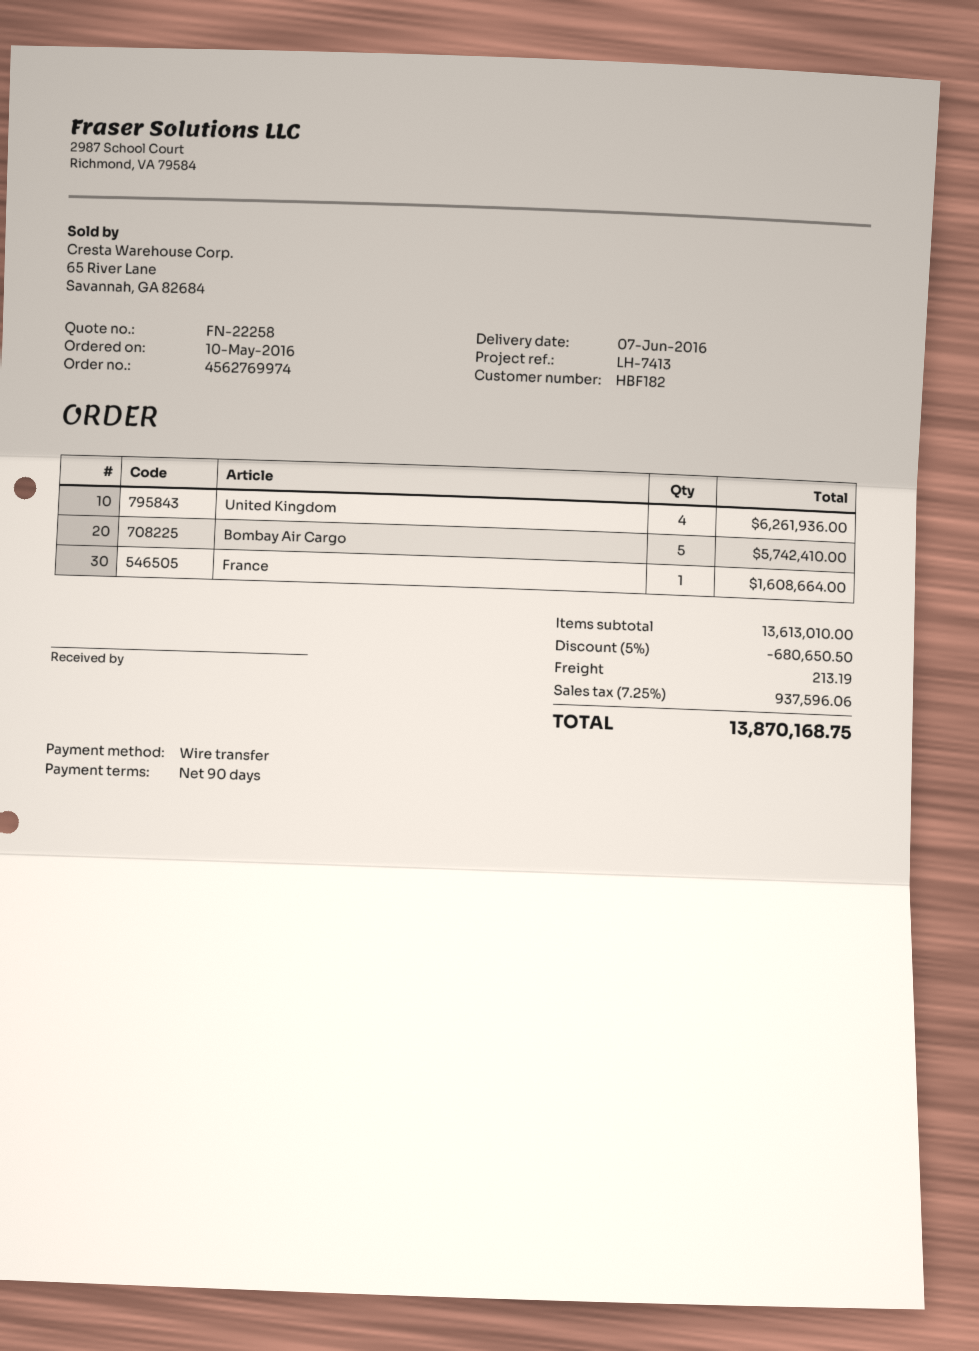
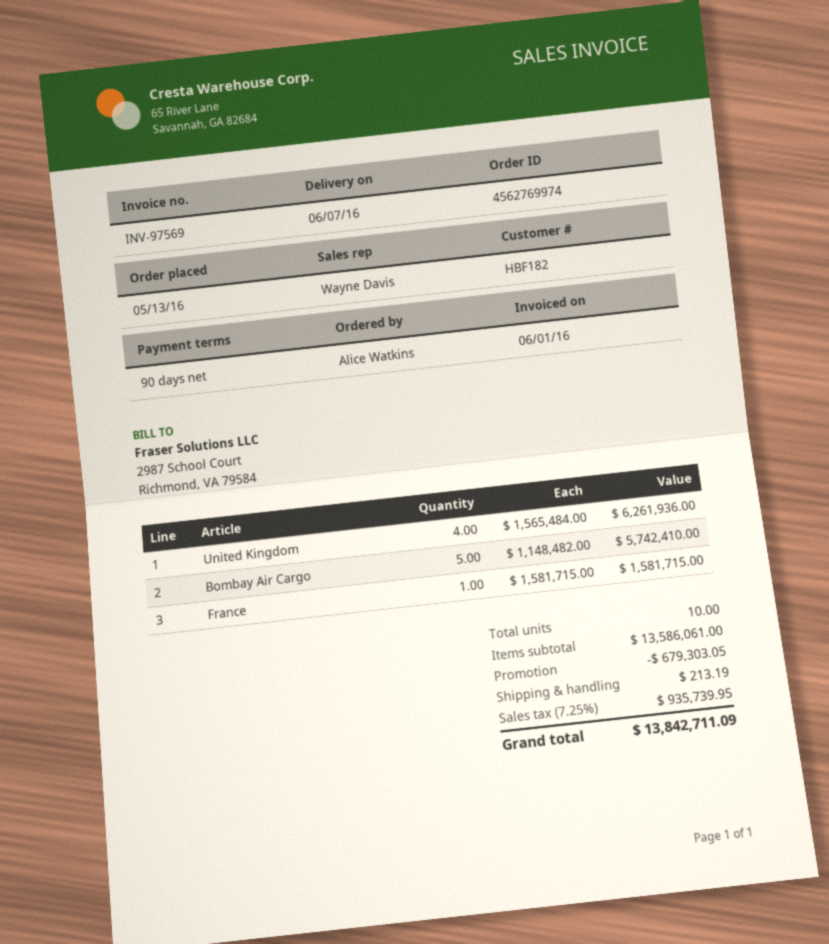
order date: 2016-05-10 -> 2016-05-13
France: 1 for 1608664.00 -> 1 for 1581715.00
subtotal: 13613010.00 -> 13586061.00
discount: 680650.50 -> 679303.05
tax: 7.25% = 937596.06 -> 7.25% = 935739.95
total: 13870168.75 -> 13842711.09

